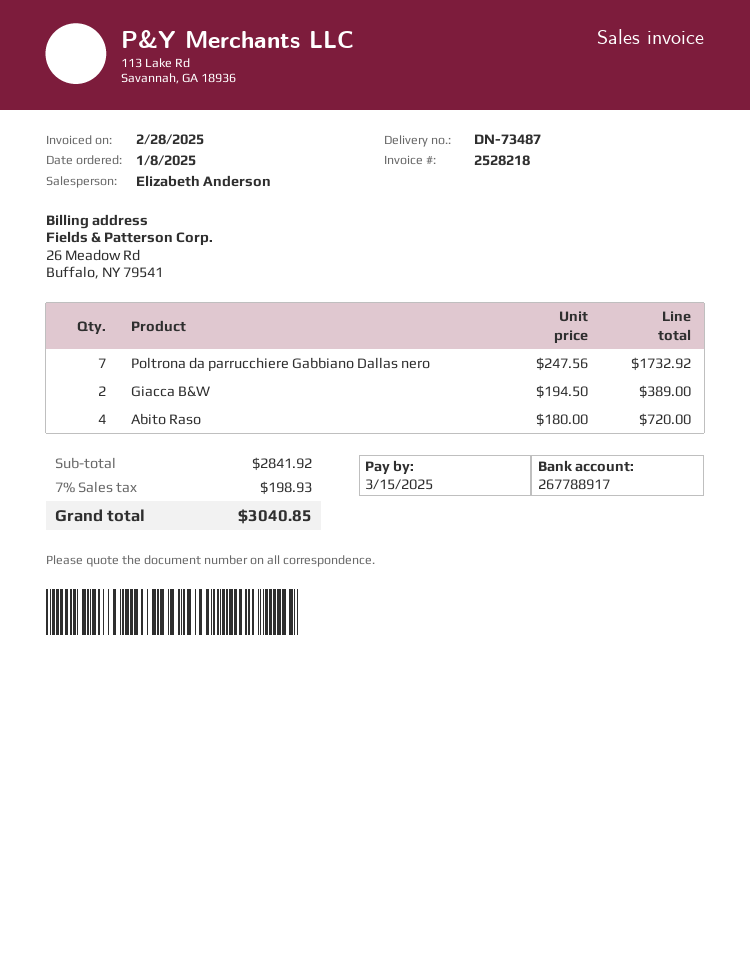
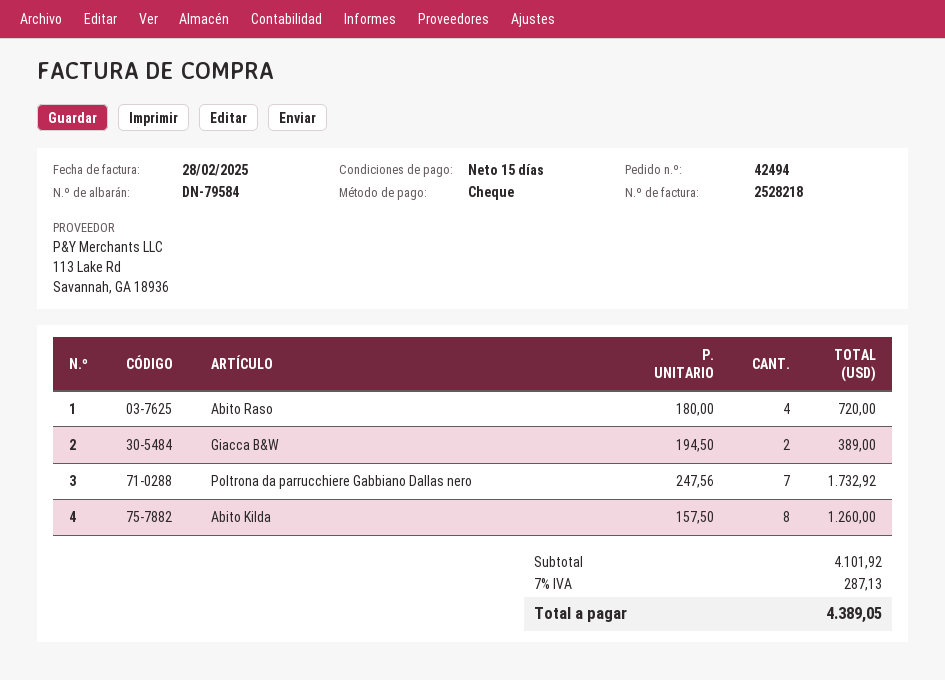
delivery note number: DN-73487 -> DN-79584
Abito Kilda: none -> 8 x 157.50 = 1260.00
subtotal: 2841.92 -> 4101.92
tax: 7% = 198.93 -> 7% = 287.13
total: 3040.85 -> 4389.05

